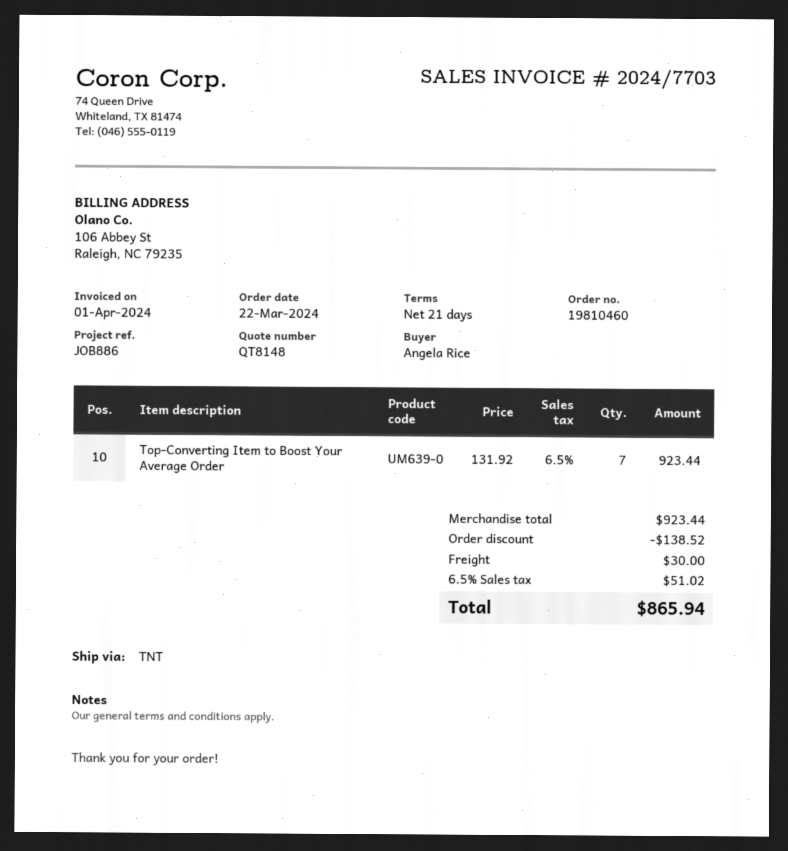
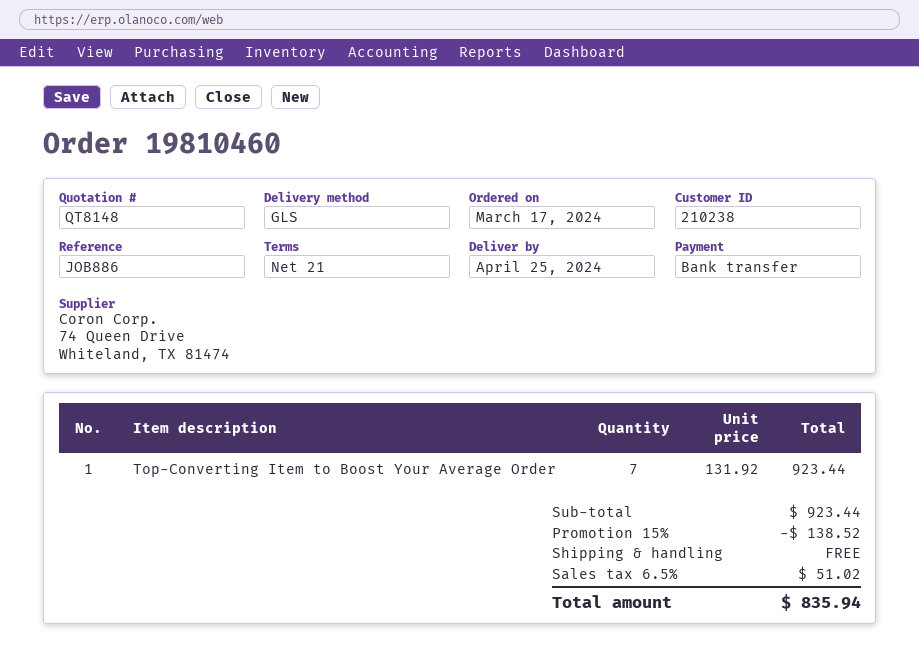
order date: 2024-03-22 -> 2024-03-17
shipping method: TNT -> GLS
shipping: 30.00 -> 0.00
total: 865.94 -> 835.94

